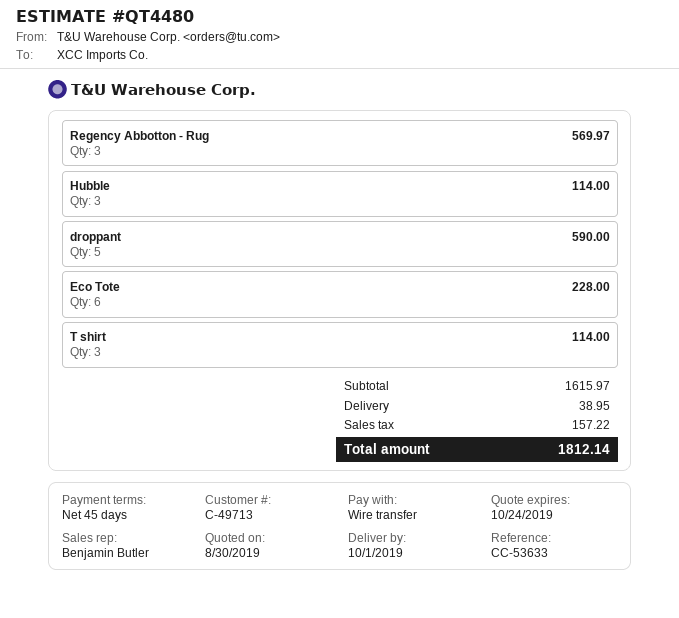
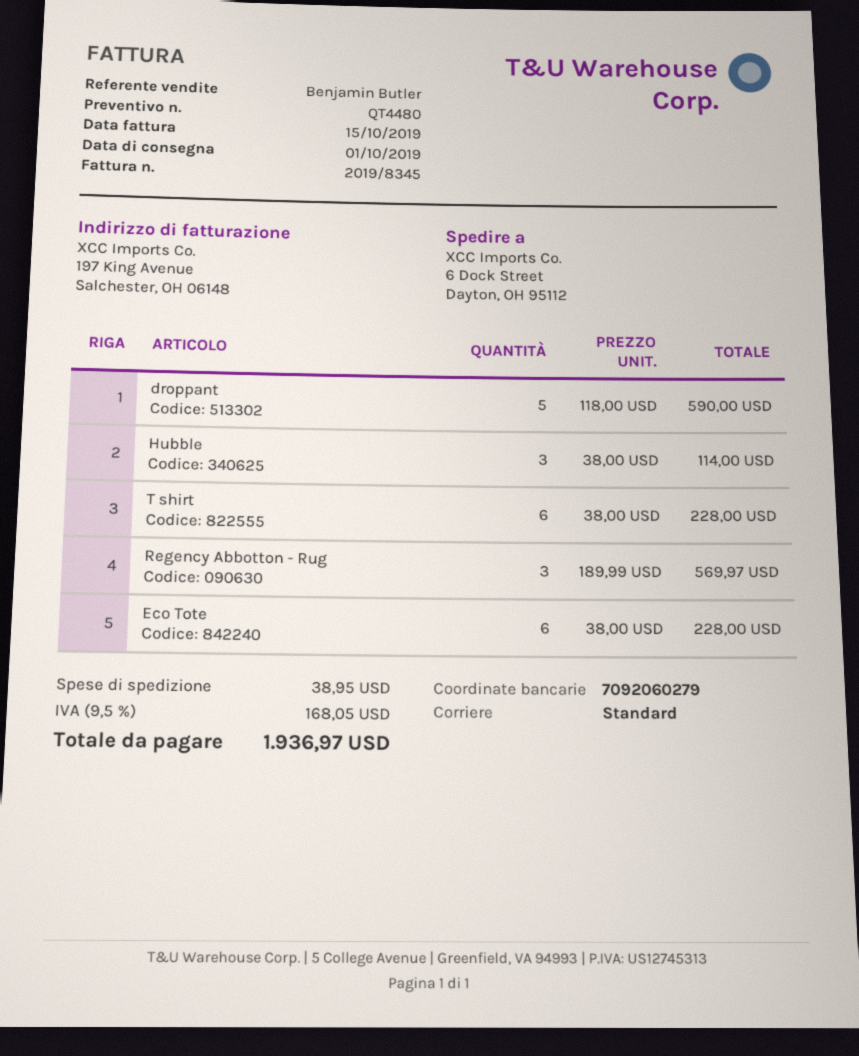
T shirt: 3 for 114.00 -> 6 for 228.00
tax: 157.22 -> 168.05
total: 1812.14 -> 1936.97

